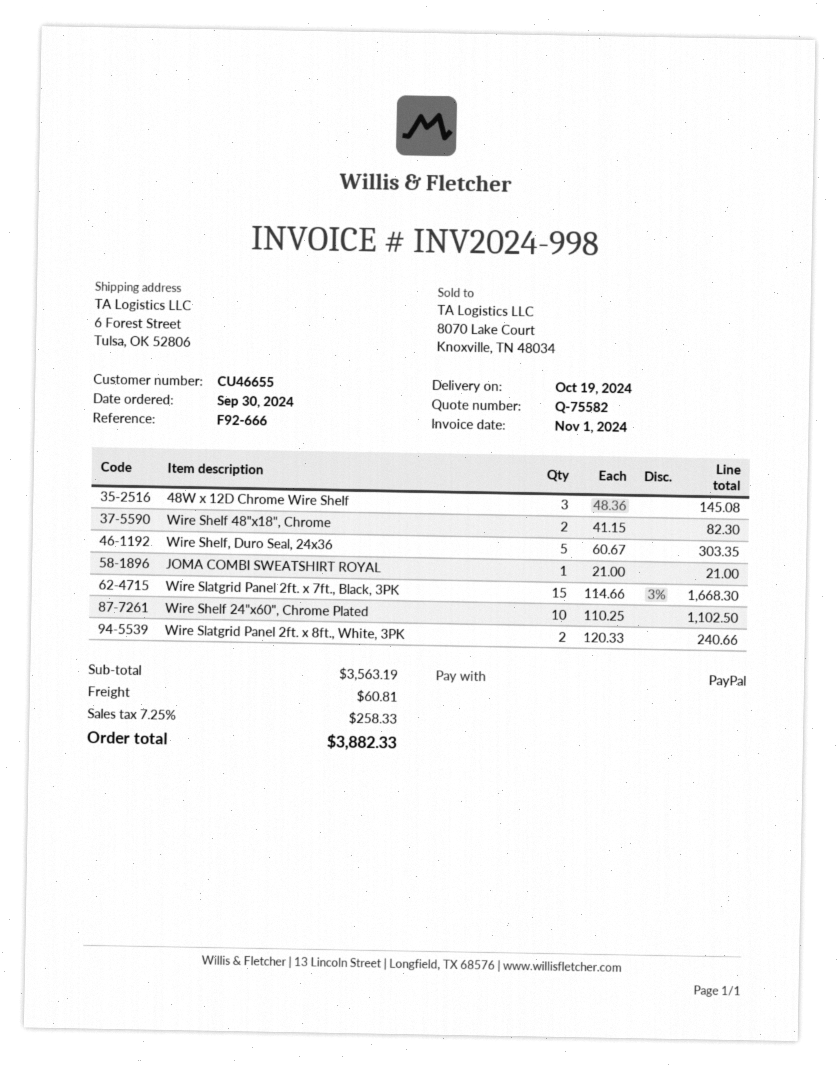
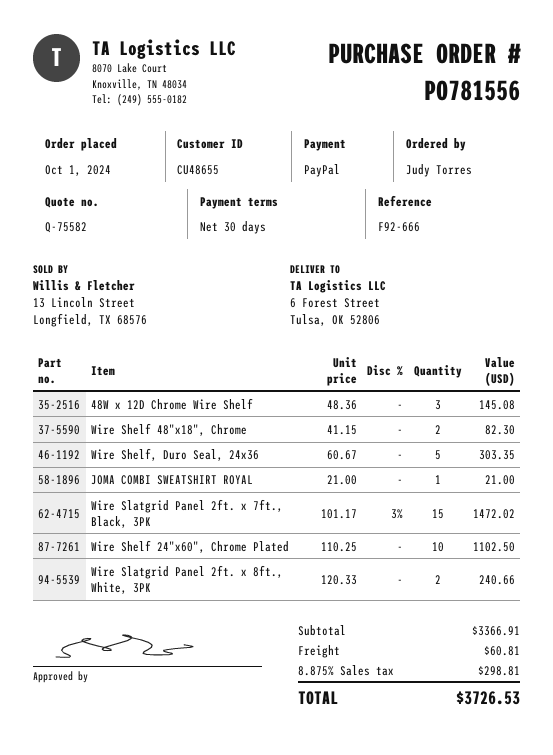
order date: 2024-09-30 -> 2024-10-01
customer number: CU46655 -> CU48655
Wire Slatgrid Panel 2ft. x 7ft., Black, 3PK: 15 x 114.66 - 3% = 1668.30 -> 15 x 101.17 - 3% = 1472.02
subtotal: 3563.19 -> 3366.91
tax: 7.25% = 258.33 -> 8.875% = 298.81
total: 3882.33 -> 3726.53

